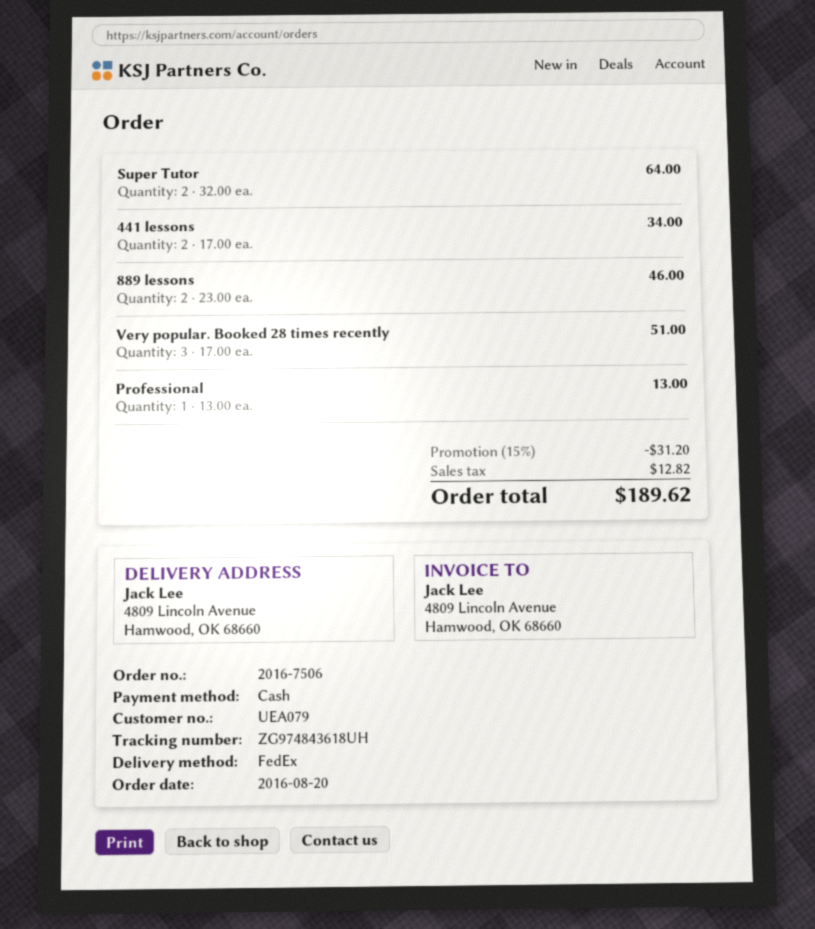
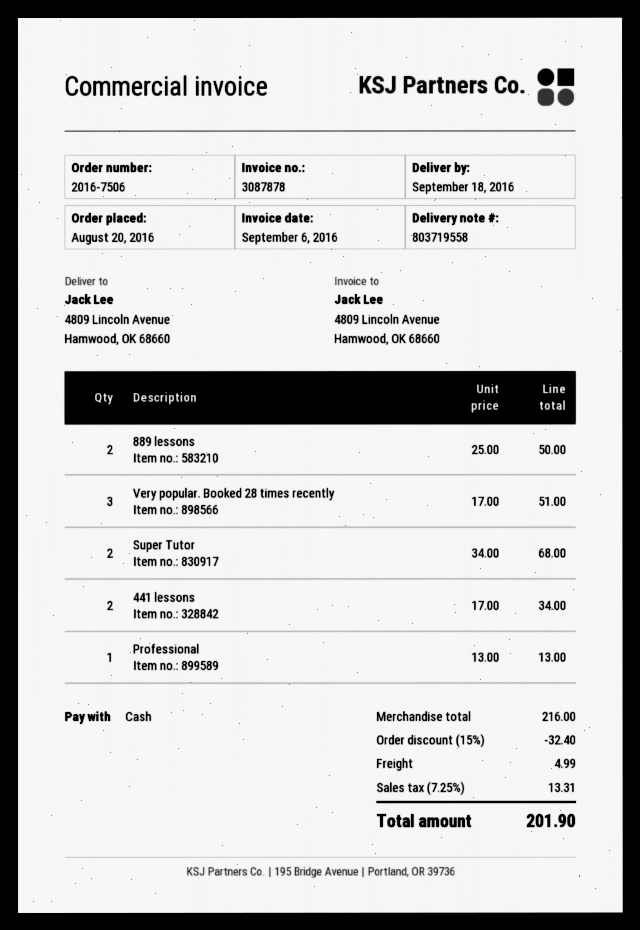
Super Tutor: 2 x 32.00 = 64.00 -> 2 x 34.00 = 68.00
889 lessons: 2 x 23.00 = 46.00 -> 2 x 25.00 = 50.00
discount: 15% = 31.20 -> 15% = 32.40
shipping: none -> 4.99
tax: 12.82 -> 13.31
total: 189.62 -> 201.90

